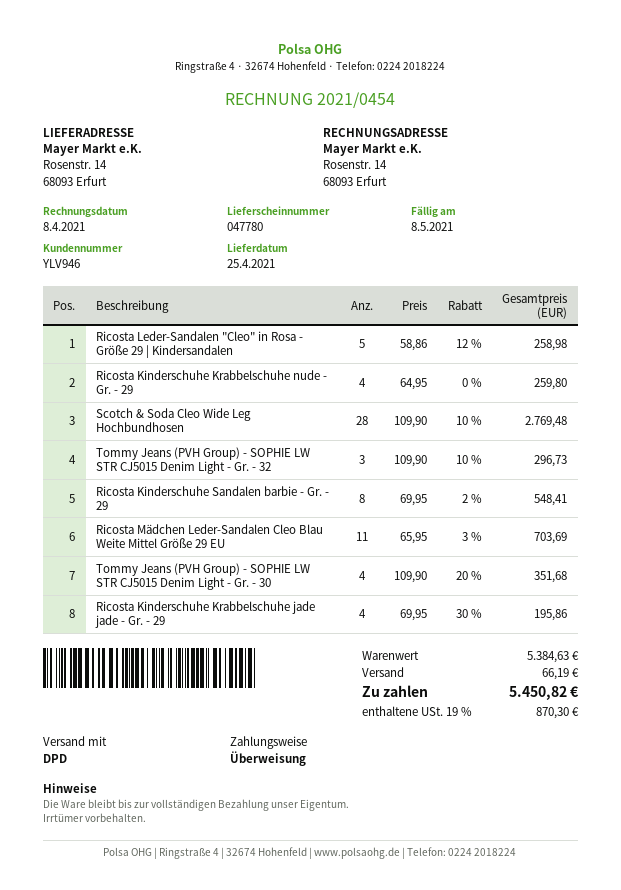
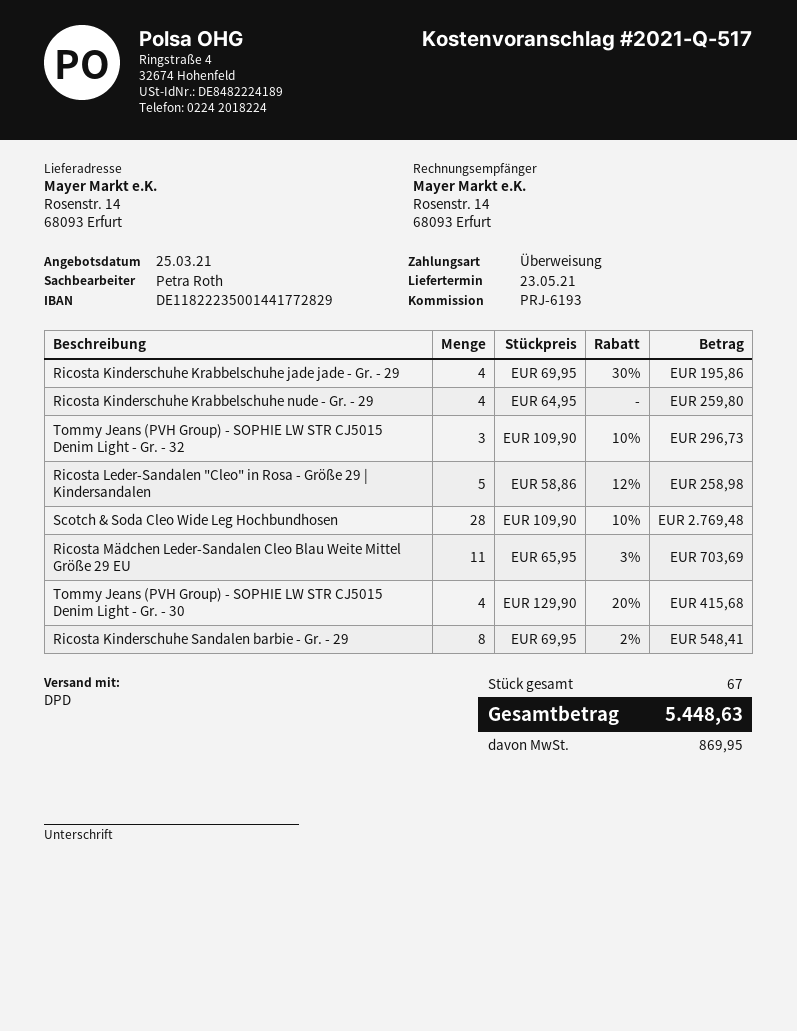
delivery date: 2021-04-25 -> 2021-05-23
Tommy Jeans (PVH Group) - SOPHIE LW STR CJ5015 Denim Light - Gr. - 30: 4 x 109.90 - 20% = 351.68 -> 4 x 129.90 - 20% = 415.68
shipping: 66.19 -> none
tax: 870.30 -> 869.95
total: 5450.82 -> 5448.63

